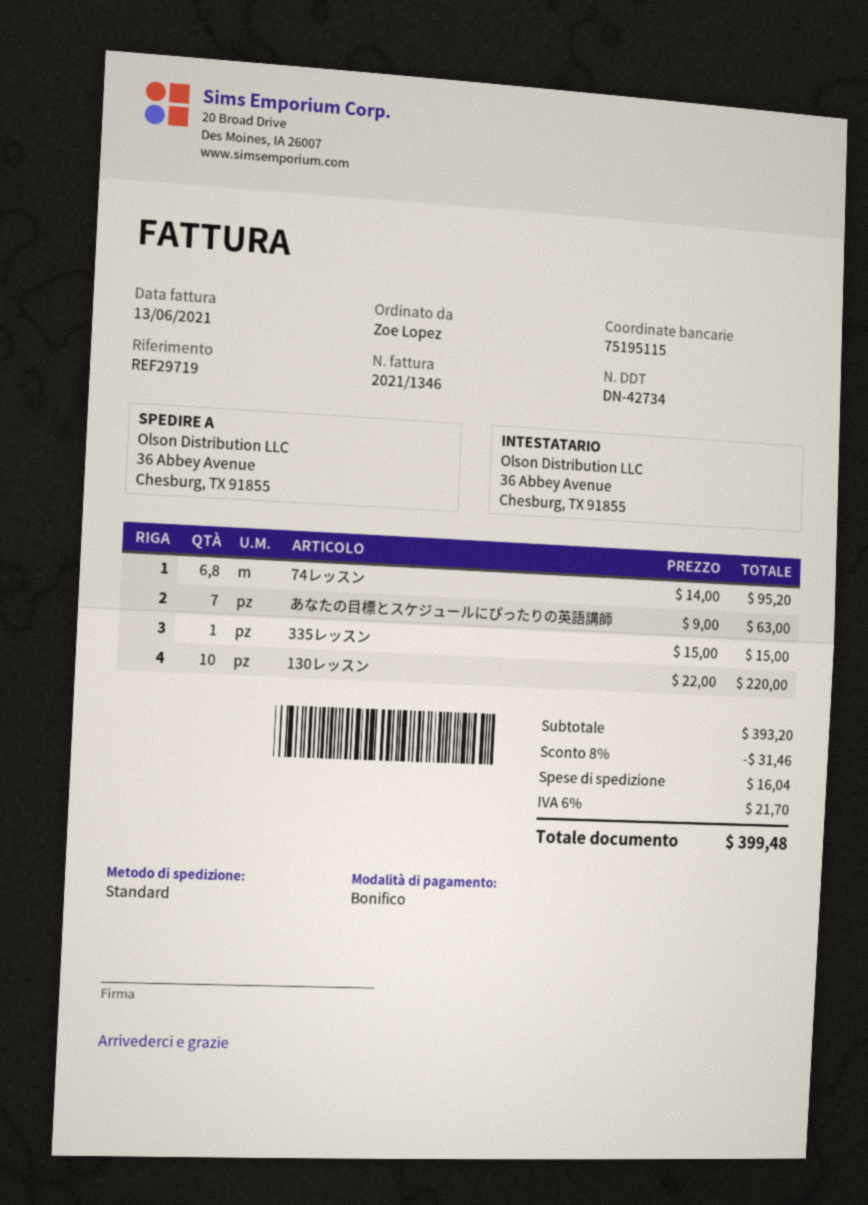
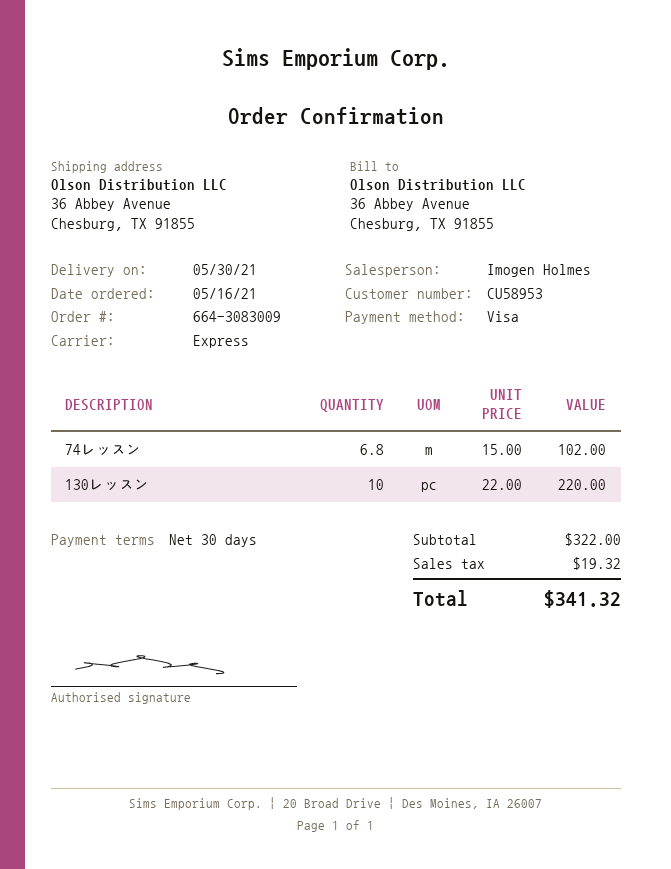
payment method: bank transfer -> Visa
shipping method: standard -> express
74レッスン: 6.8 x 14.00 = 95.20 -> 6.8 x 15.00 = 102.00
あなたの目標とスケジュールにぴったりの英語講師: 7 x 9.00 = 63.00 -> none
335レッスン: 1 x 15.00 = 15.00 -> none
subtotal: 393.20 -> 322.00
discount: 8% = 31.46 -> none
shipping: 16.04 -> none
tax: 21.70 -> 19.32
total: 399.48 -> 341.32

